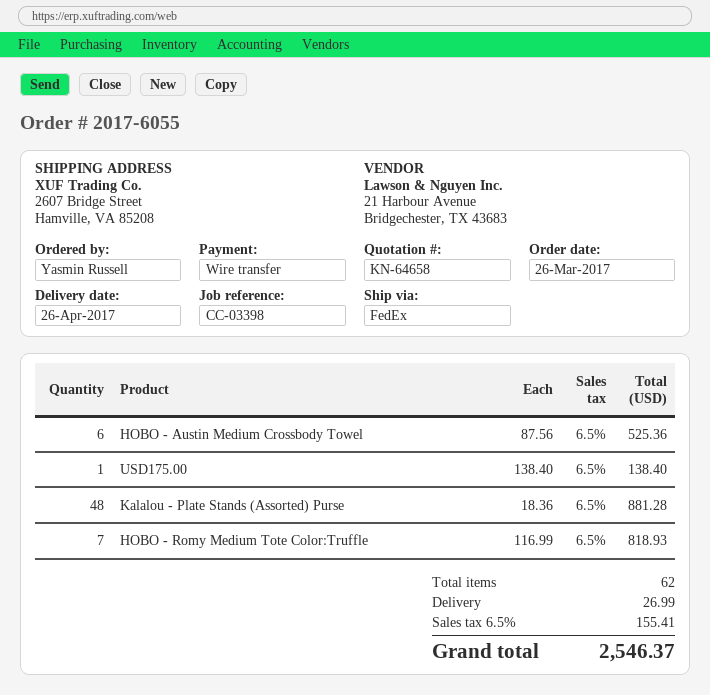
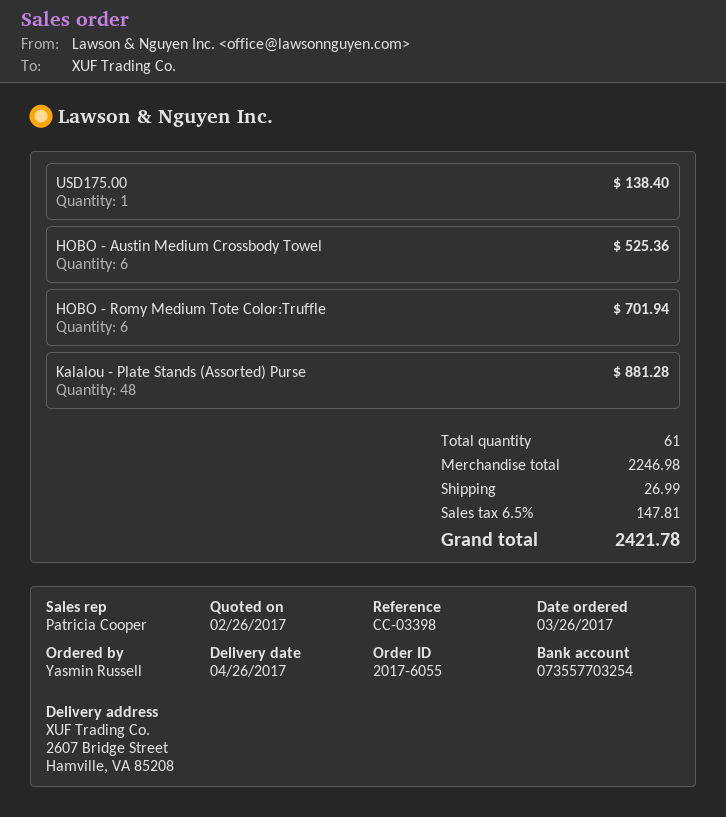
HOBO - Romy Medium Tote Color:Truffle: 7 for 818.93 -> 6 for 701.94
total quantity: 62 -> 61
tax: 6.5% = 155.41 -> 6.5% = 147.81
total: 2546.37 -> 2421.78

